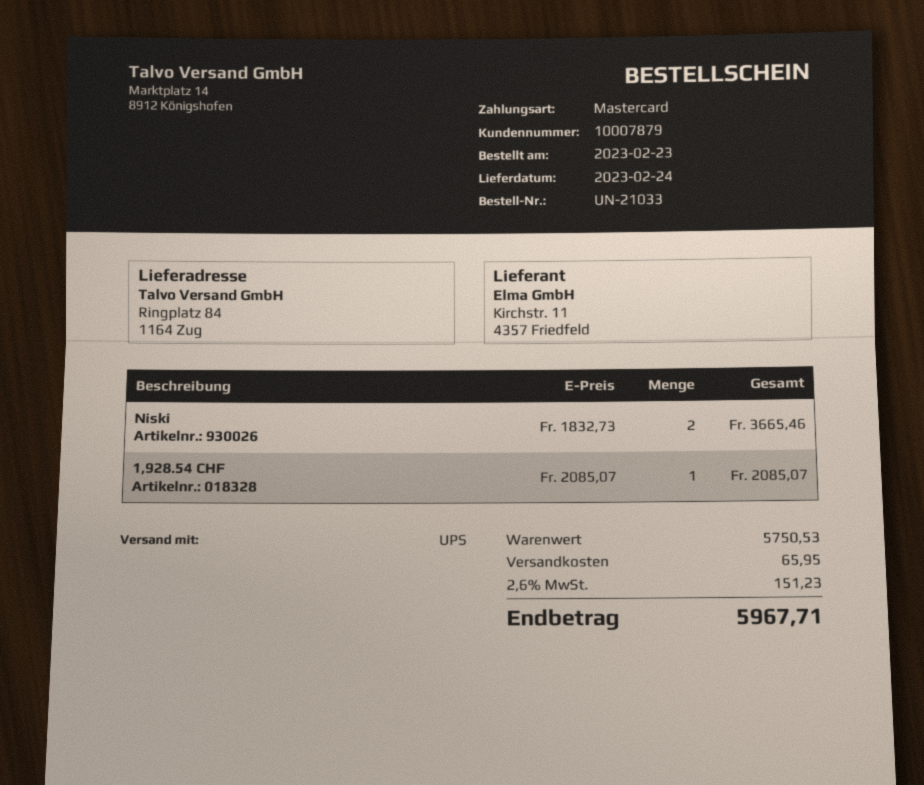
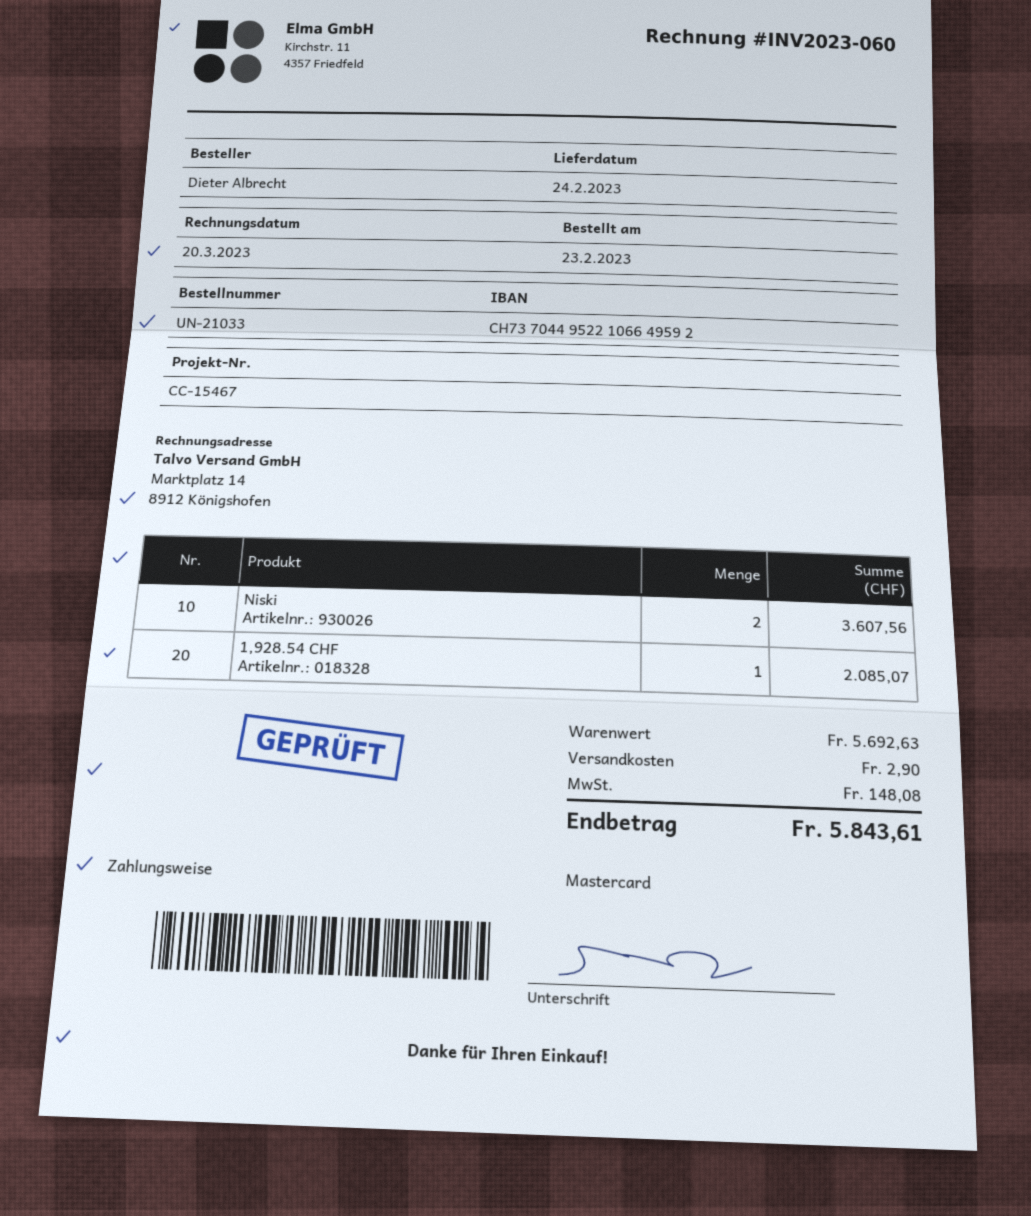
Niski: 2 for 3665.46 -> 2 for 3607.56
subtotal: 5750.53 -> 5692.63
shipping: 65.95 -> 2.90
tax: 151.23 -> 148.08
total: 5967.71 -> 5843.61

